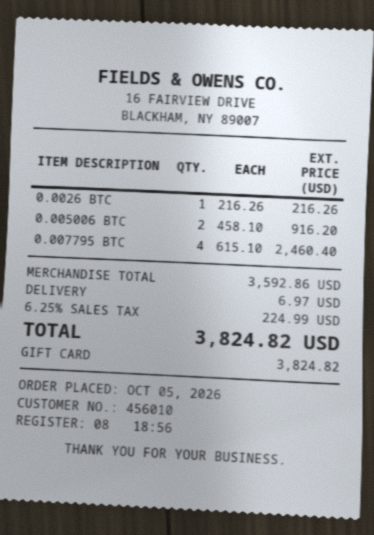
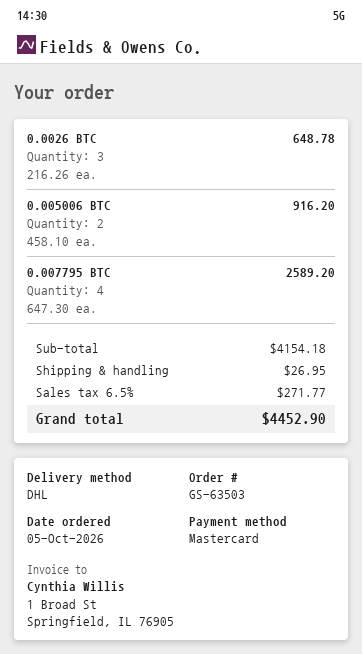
payment method: gift card -> Mastercard
0.0026 BTC: 1 x 216.26 = 216.26 -> 3 x 216.26 = 648.78
0.007795 BTC: 4 x 615.10 = 2460.40 -> 4 x 647.30 = 2589.20
subtotal: 3592.86 -> 4154.18
shipping: 6.97 -> 26.95
tax: 6.25% = 224.99 -> 6.5% = 271.77
total: 3824.82 -> 4452.90

